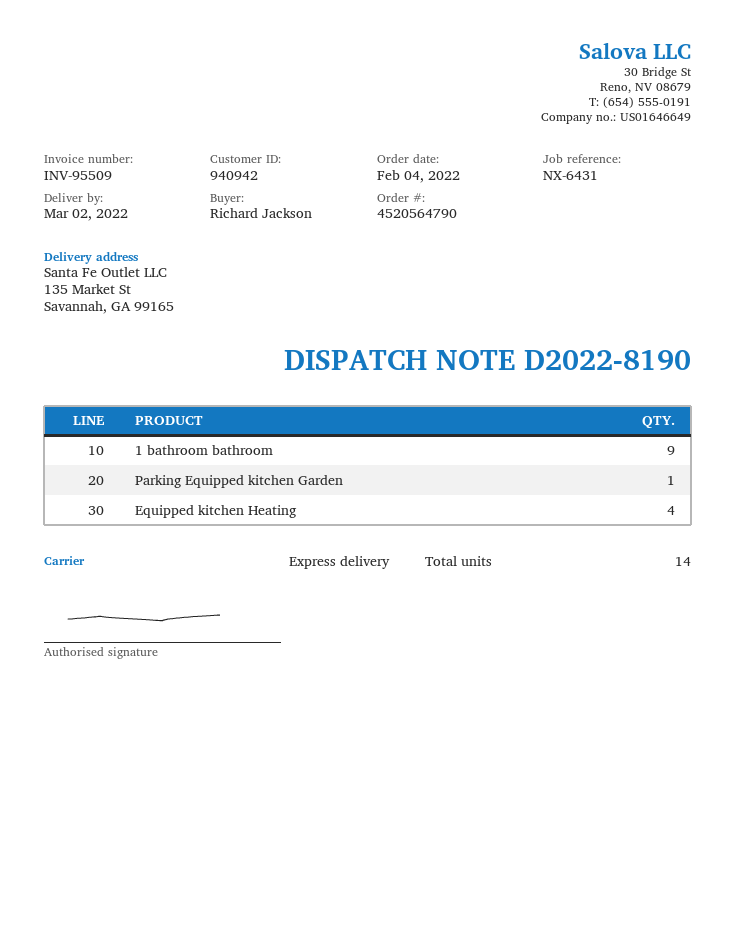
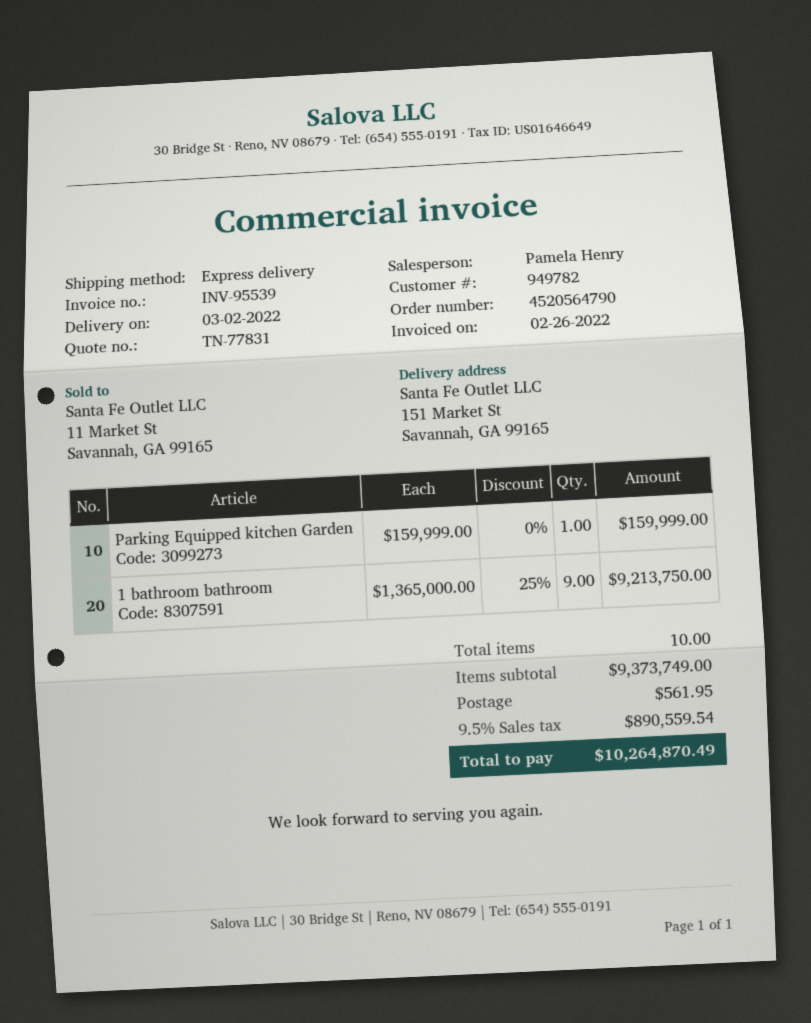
invoice number: INV-95509 -> INV-95539
customer number: 940942 -> 949782
ship to: 135 Market St, Savannah, GA 99165 -> 151 Market St, Savannah, GA 99165
Equipped kitchen Heating: 4 -> none
total quantity: 14 -> 10

